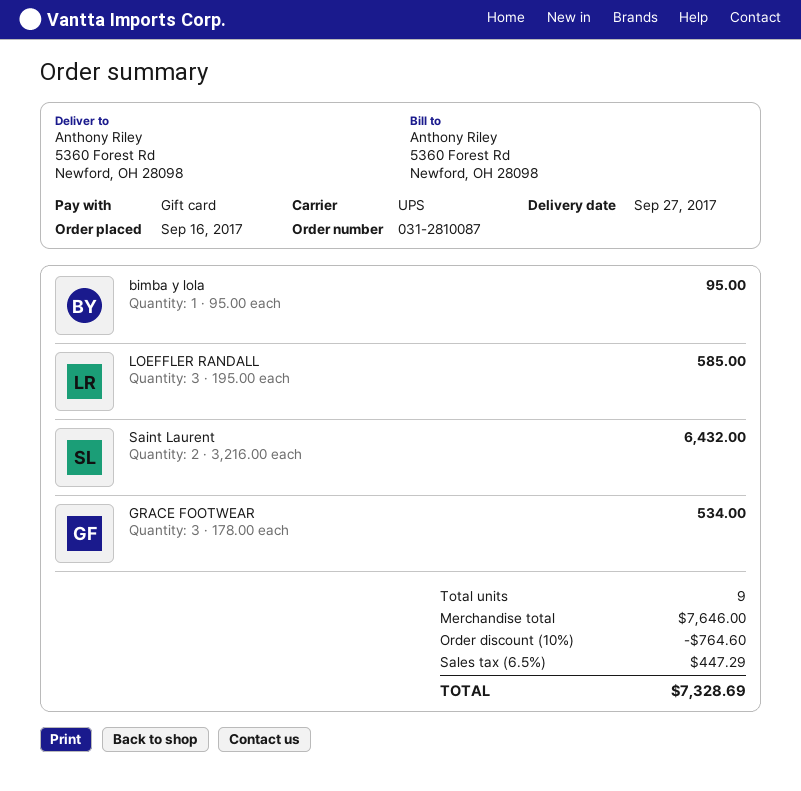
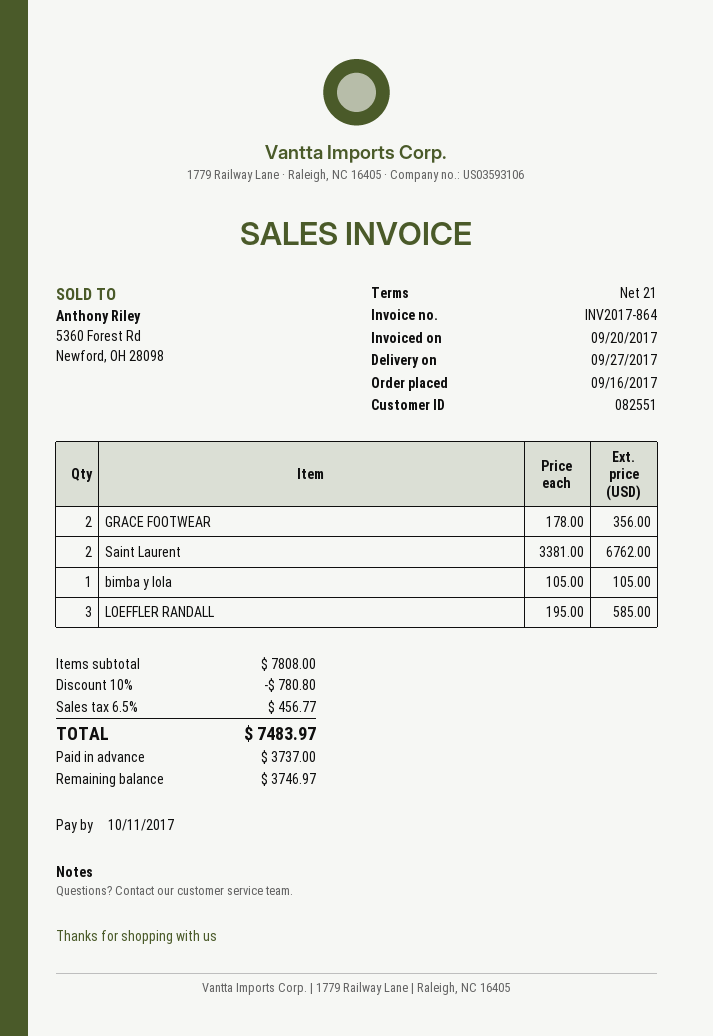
bimba y lola: 1 x 95.00 = 95.00 -> 1 x 105.00 = 105.00
Saint Laurent: 2 x 3216.00 = 6432.00 -> 2 x 3381.00 = 6762.00
GRACE FOOTWEAR: 3 x 178.00 = 534.00 -> 2 x 178.00 = 356.00
subtotal: 7646.00 -> 7808.00
discount: 10% = 764.60 -> 10% = 780.80
tax: 6.5% = 447.29 -> 6.5% = 456.77
total: 7328.69 -> 7483.97

